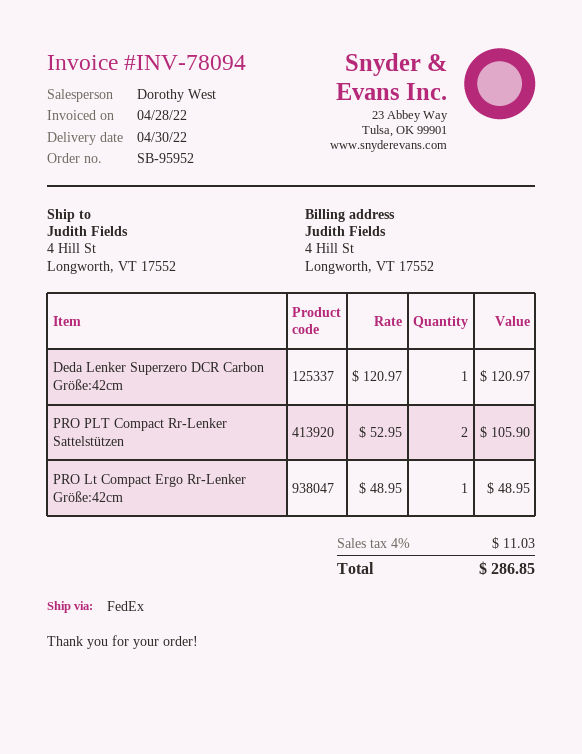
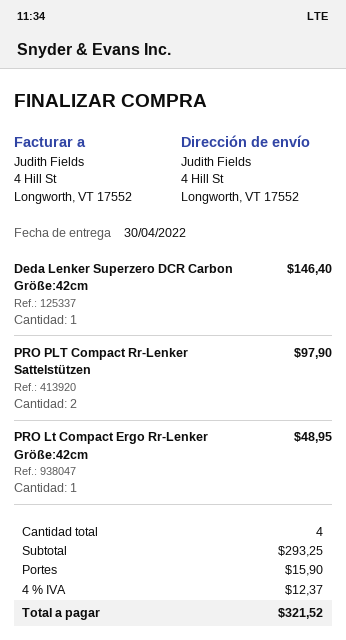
Deda Lenker Superzero DCR Carbon Größe:42cm: 1 for 120.97 -> 1 for 146.40
PRO PLT Compact Rr-Lenker Sattelstützen: 2 for 105.90 -> 2 for 97.90
shipping: none -> 15.90
tax: 4% = 11.03 -> 4% = 12.37
total: 286.85 -> 321.52

